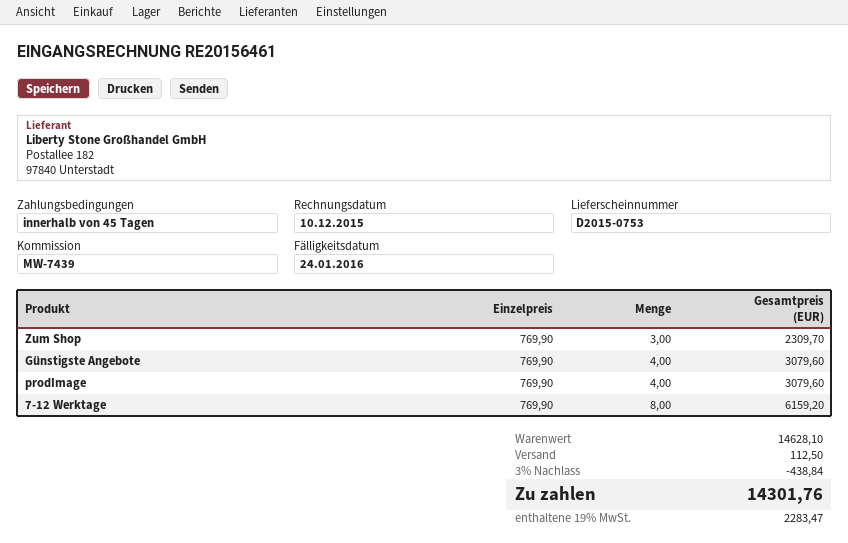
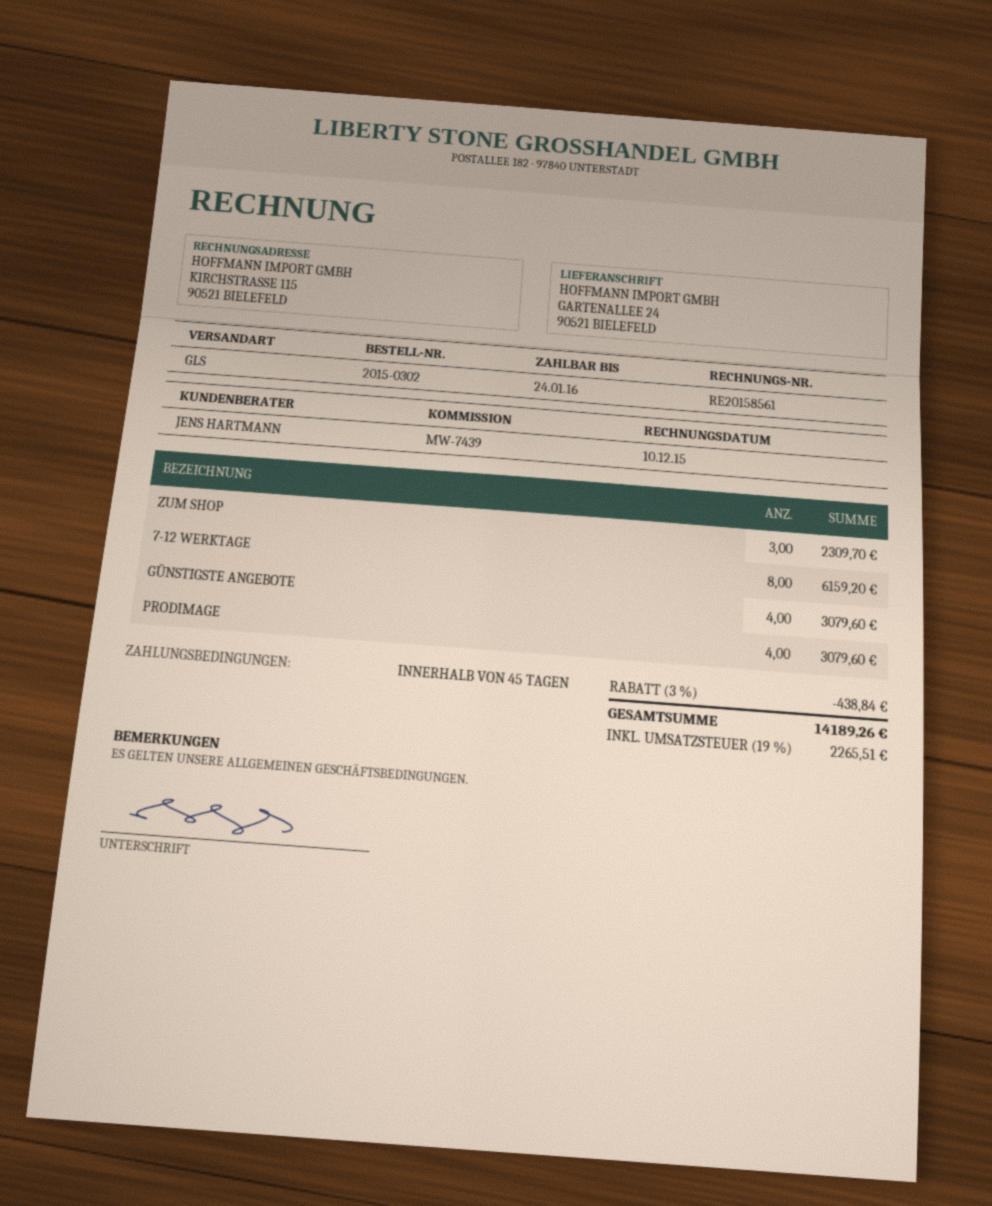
invoice number: RE20156461 -> RE20158561
shipping: 112.50 -> none
tax: 19% = 2283.47 -> 19% = 2265.51
total: 14301.76 -> 14189.26

